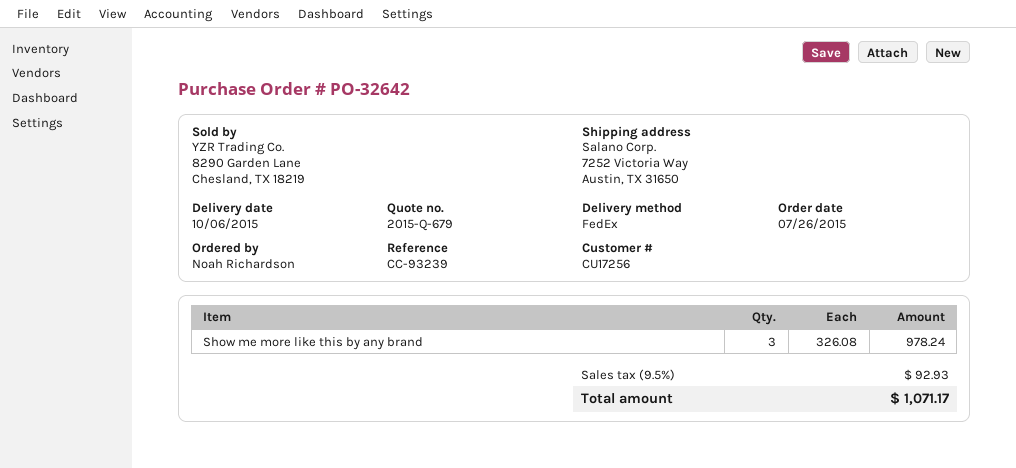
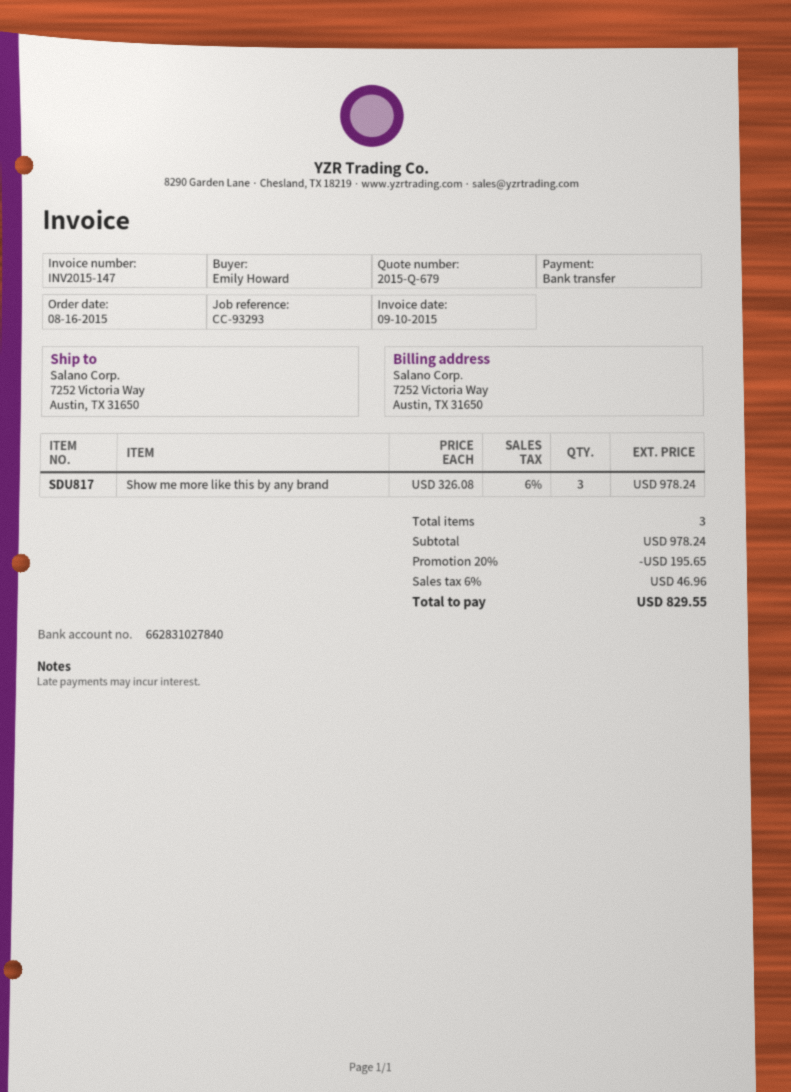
order date: 2015-07-26 -> 2015-08-16
reference: CC-93239 -> CC-93293
ordered by: Noah Richardson -> Emily Howard
discount: none -> 20% = 195.65
tax: 9.5% = 92.93 -> 6% = 46.96
total: 1071.17 -> 829.55

